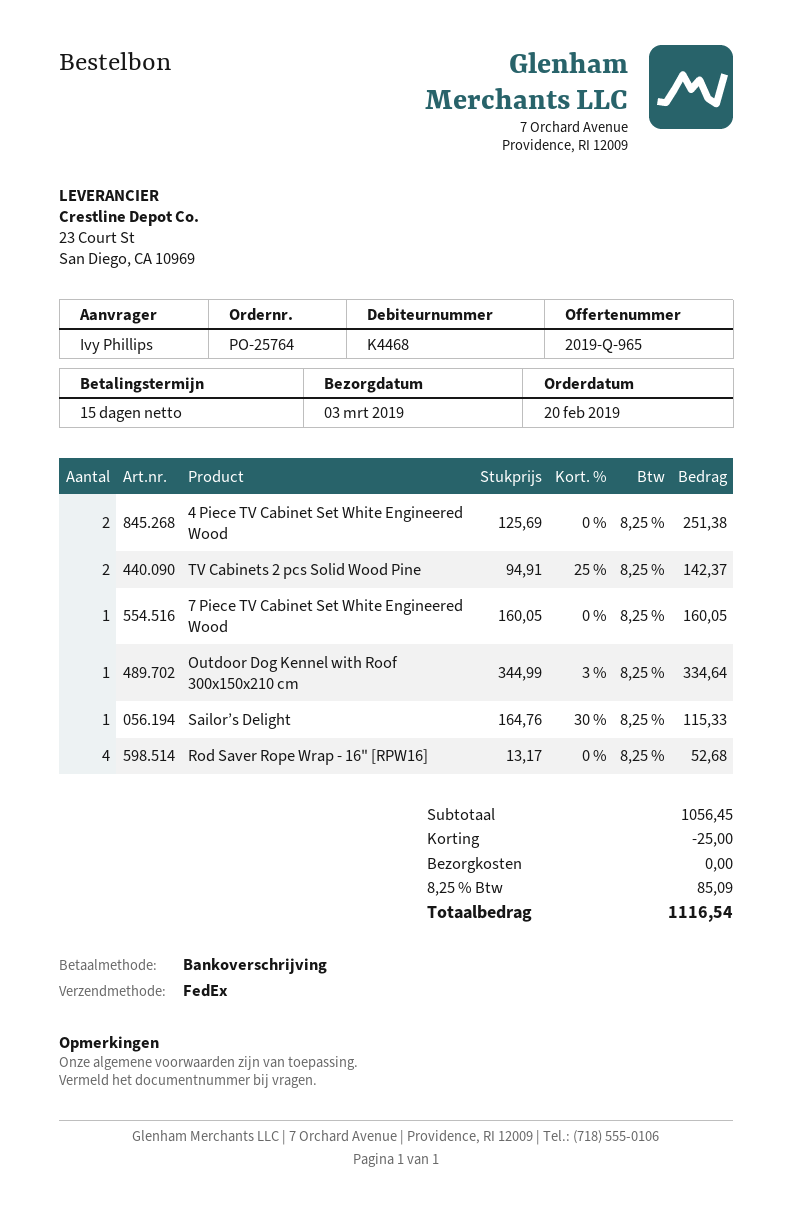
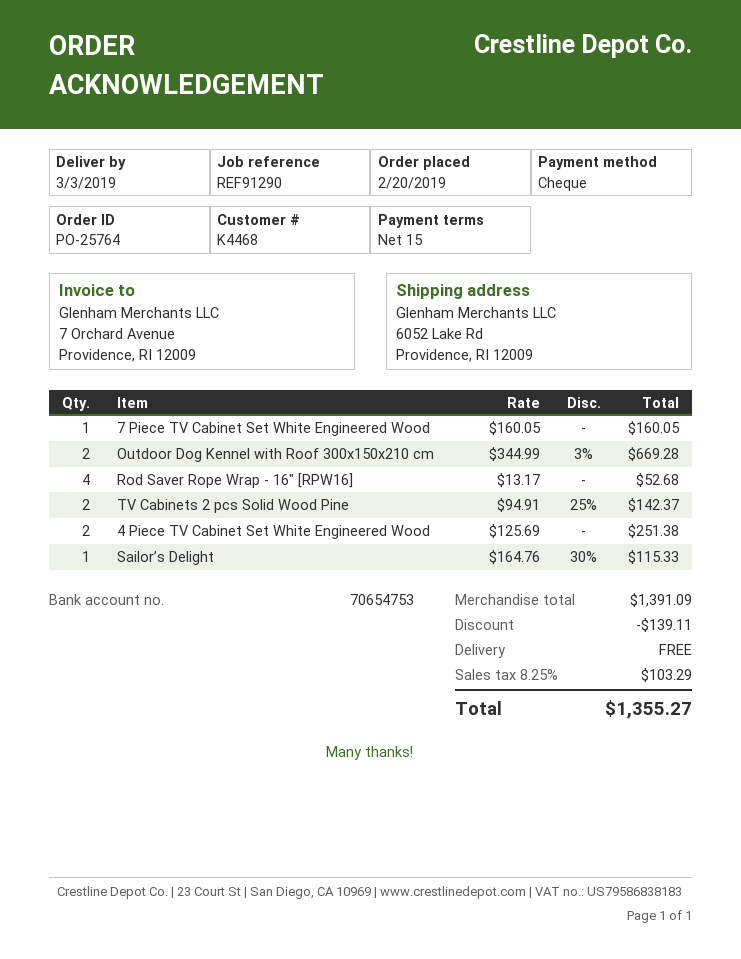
payment method: bank transfer -> cheque
Outdoor Dog Kennel with Roof 300x150x210 cm: 1 x 344.99 - 3% = 334.64 -> 2 x 344.99 - 3% = 669.28
subtotal: 1056.45 -> 1391.09
discount: 25.00 -> 139.11
tax: 8.25% = 85.09 -> 8.25% = 103.29
total: 1116.54 -> 1355.27

